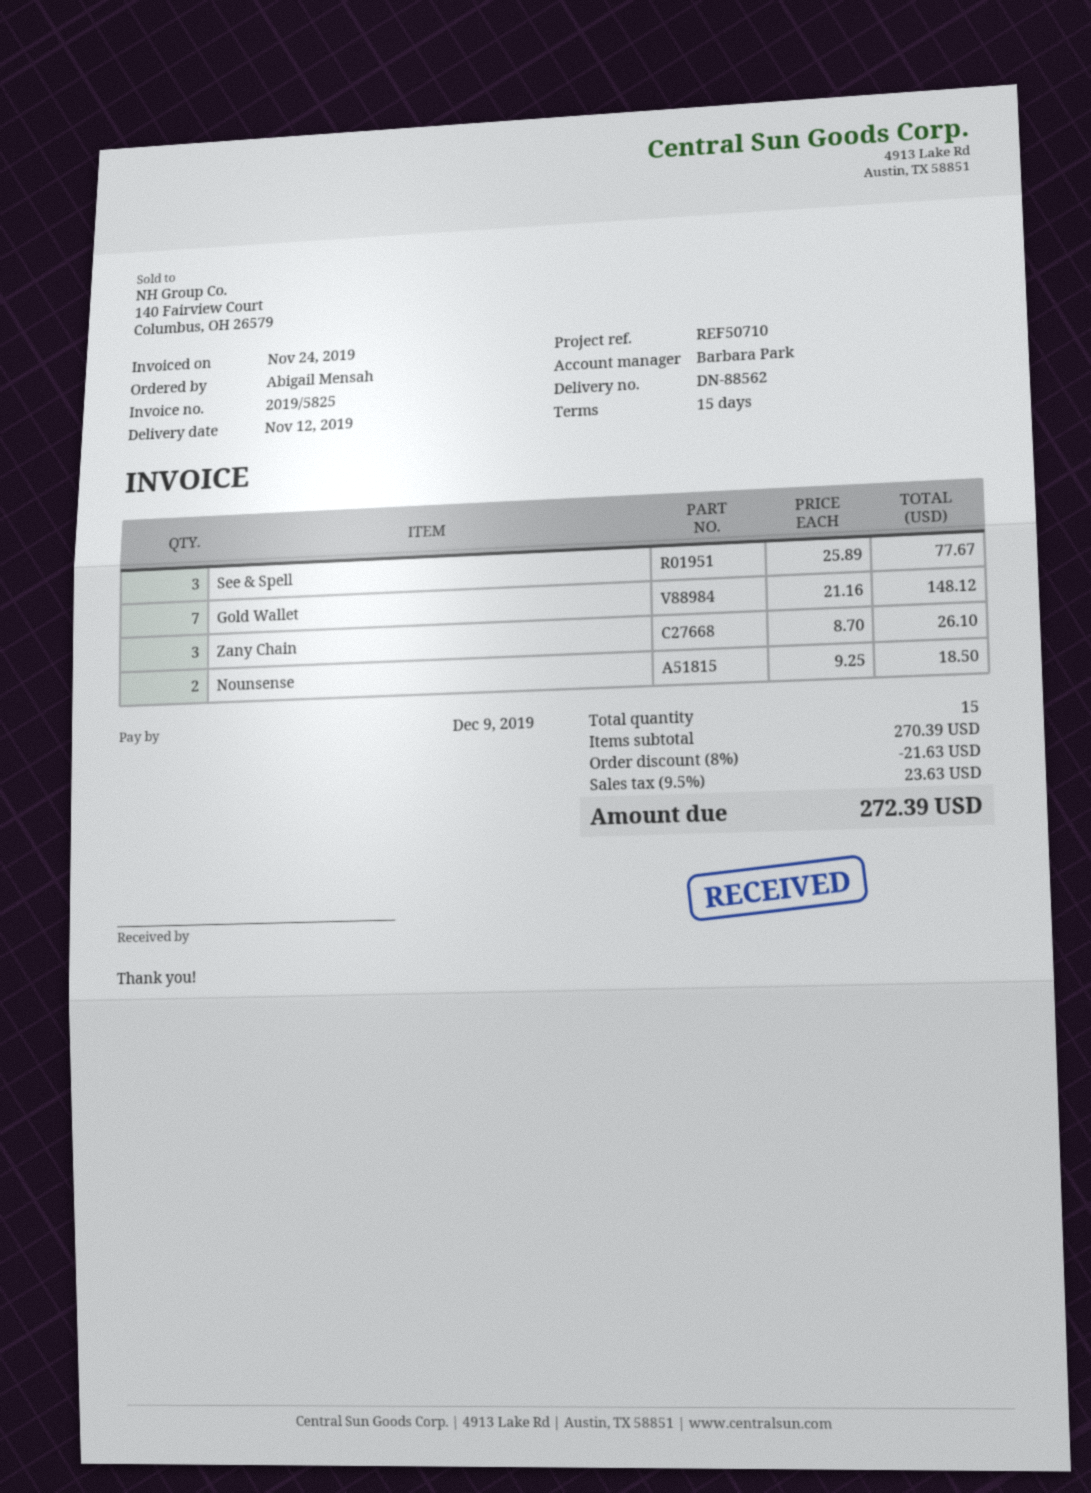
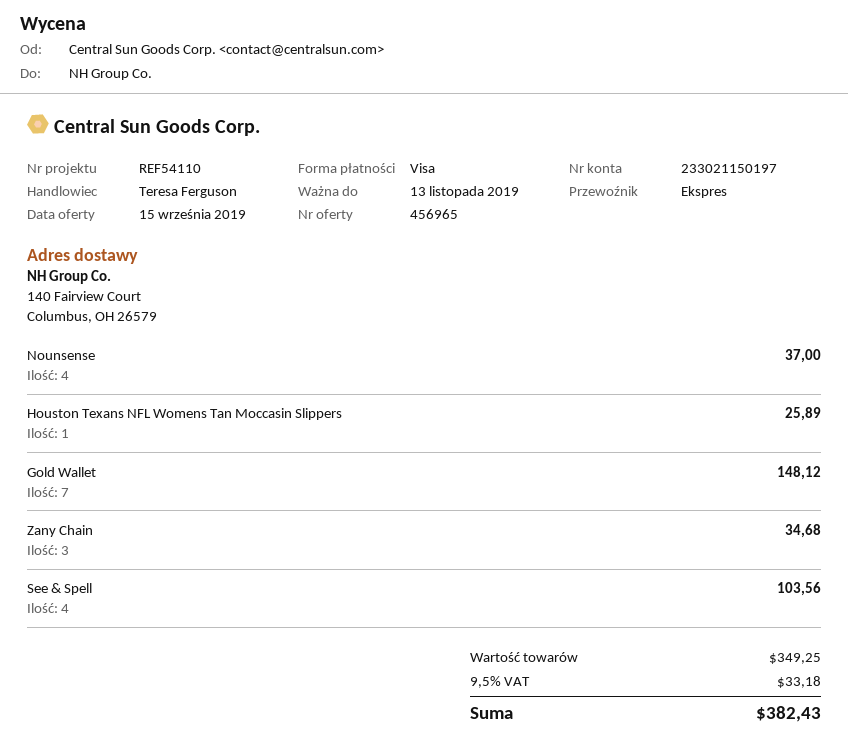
reference: REF50710 -> REF54110
sales rep: Barbara Park -> Teresa Ferguson
See & Spell: 3 for 77.67 -> 4 for 103.56
Zany Chain: 3 for 26.10 -> 3 for 34.68
Nounsense: 2 for 18.50 -> 4 for 37.00
Houston Texans NFL Womens Tan Moccasin Slippers: none -> 1 for 25.89
subtotal: 270.39 -> 349.25
discount: 8% = 21.63 -> none
tax: 9.5% = 23.63 -> 9.5% = 33.18
total: 272.39 -> 382.43

